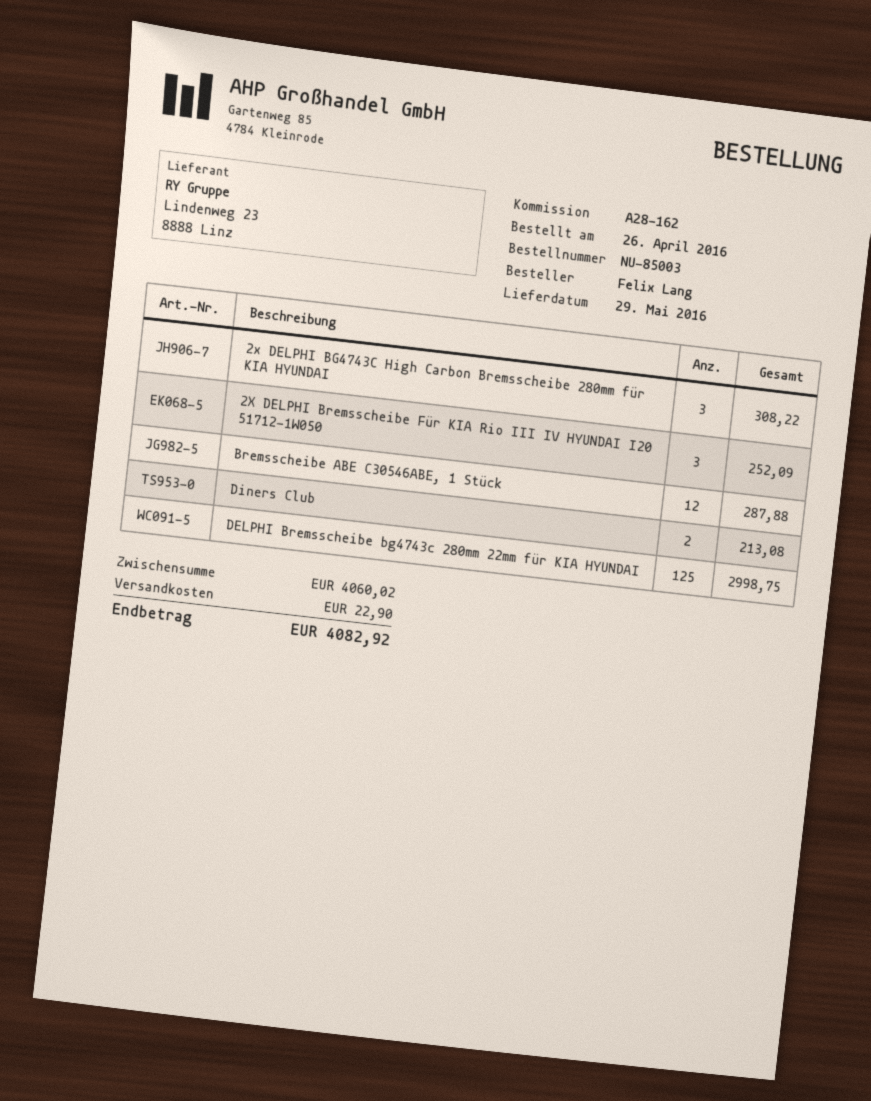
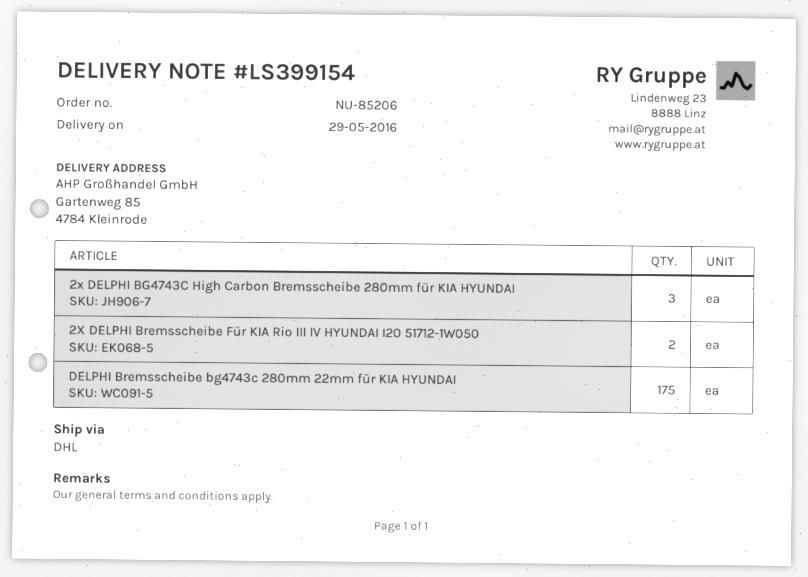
order number: NU-85003 -> NU-85206
2X DELPHI Bremsscheibe Für KIA Rio III IV HYUNDAI I20 51712-1W050: 3 -> 2
Bremsscheibe ABE C30546ABE, 1 Stück: 12 -> none
Diners Club: 2 -> none
DELPHI Bremsscheibe bg4743c 280mm 22mm für KIA HYUNDAI: 125 -> 175

